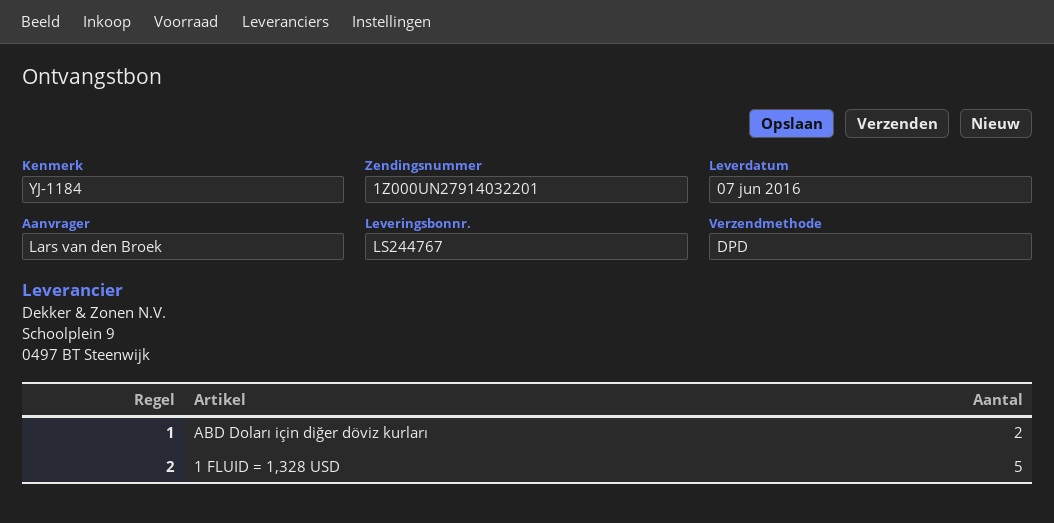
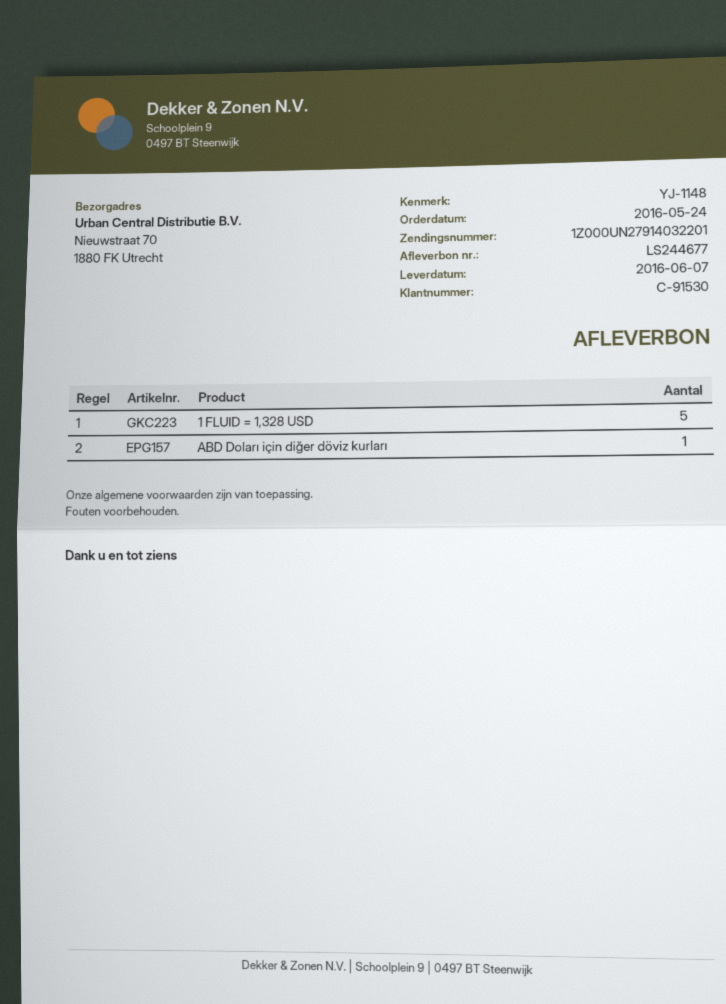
delivery note number: LS244767 -> LS244677
reference: YJ-1184 -> YJ-1148
ABD Doları için diğer döviz kurları: 2 -> 1

